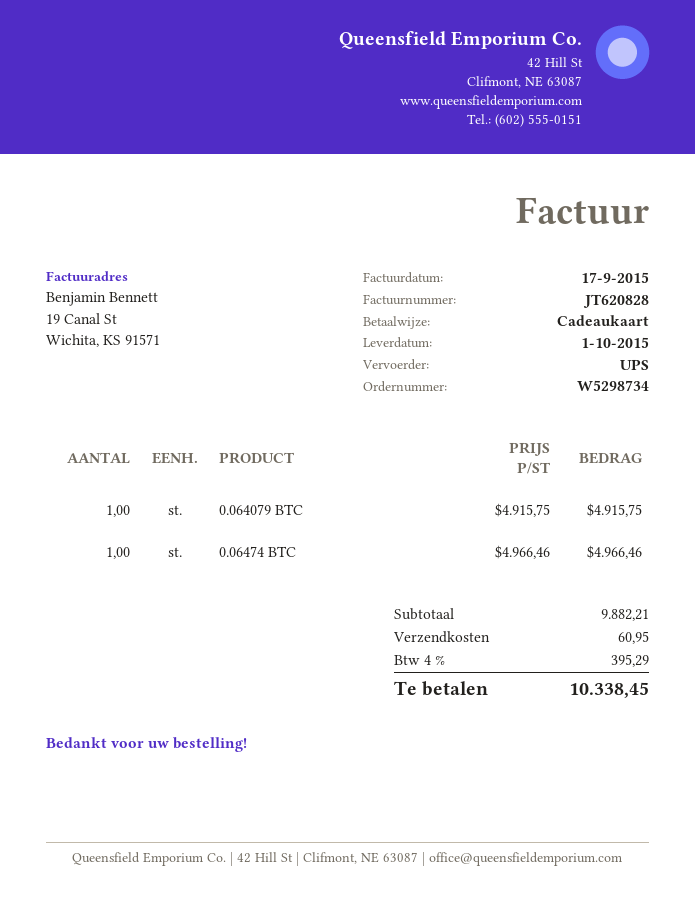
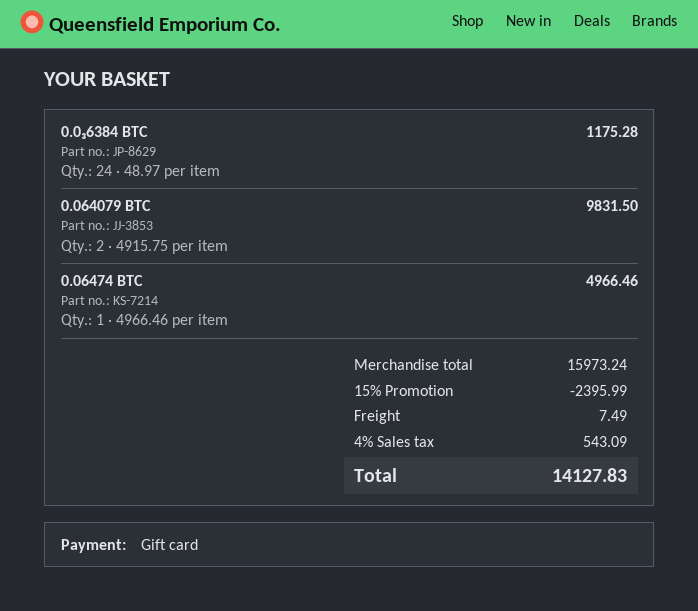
0.064079 BTC: 1 x 4915.75 = 4915.75 -> 2 x 4915.75 = 9831.50
0.0₃6384 BTC: none -> 24 x 48.97 = 1175.28
subtotal: 9882.21 -> 15973.24
discount: none -> 15% = 2395.99
shipping: 60.95 -> 7.49
tax: 4% = 395.29 -> 4% = 543.09
total: 10338.45 -> 14127.83

